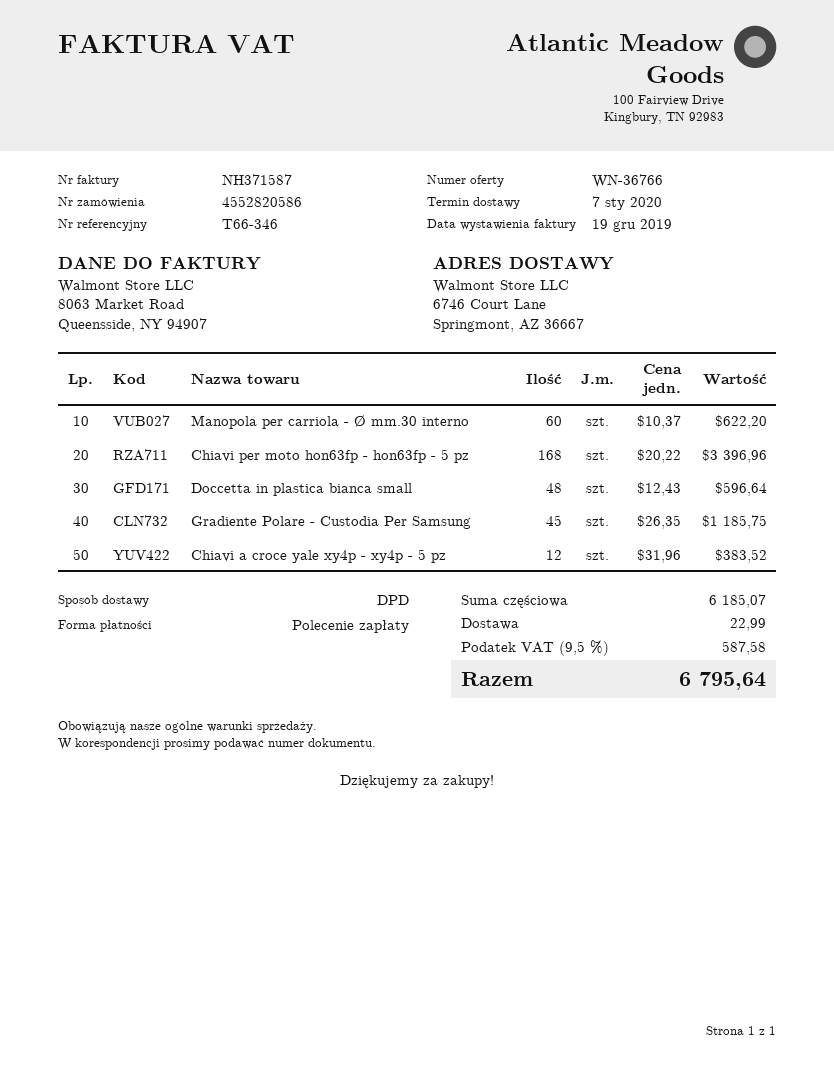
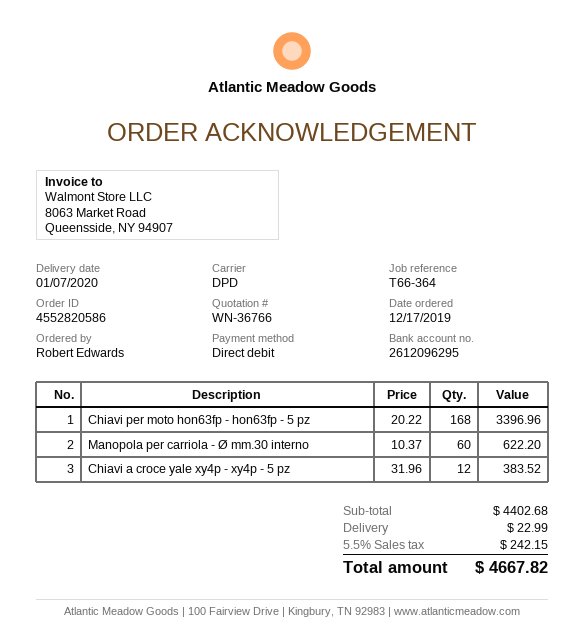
reference: T66-346 -> T66-364
Doccetta in plastica bianca small: 48 x 12.43 = 596.64 -> none
Gradiente Polare - Custodia Per Samsung: 45 x 26.35 = 1185.75 -> none
subtotal: 6185.07 -> 4402.68
tax: 9.5% = 587.58 -> 5.5% = 242.15
total: 6795.64 -> 4667.82

